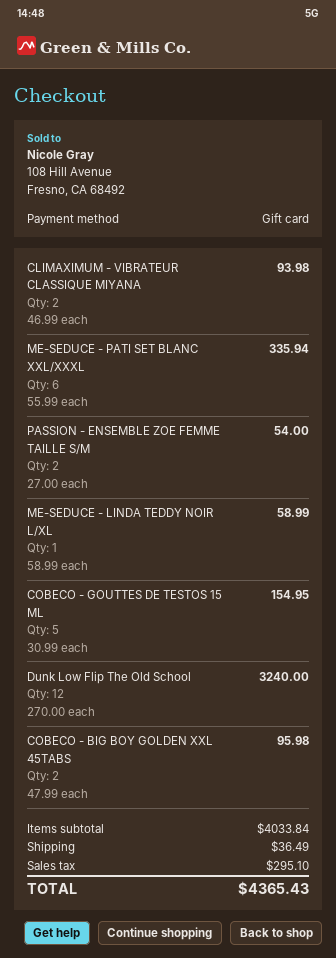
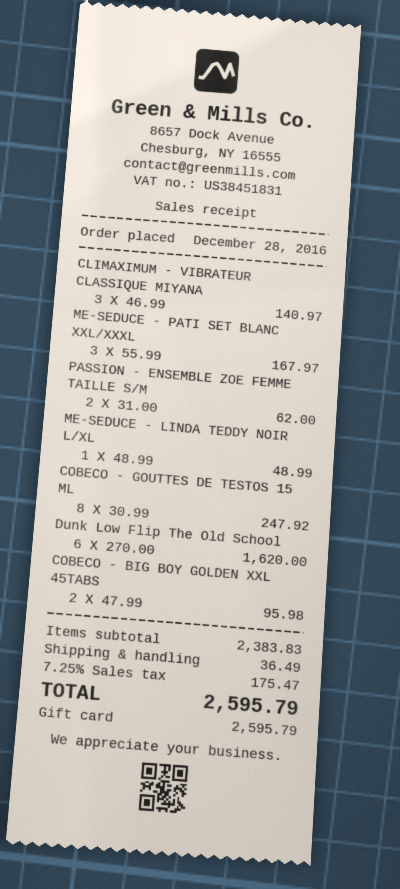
CLIMAXIMUM - VIBRATEUR CLASSIQUE MIYANA: 2 x 46.99 = 93.98 -> 3 x 46.99 = 140.97
ME-SEDUCE - PATI SET BLANC XXL/XXXL: 6 x 55.99 = 335.94 -> 3 x 55.99 = 167.97
PASSION - ENSEMBLE ZOE FEMME TAILLE S/M: 2 x 27.00 = 54.00 -> 2 x 31.00 = 62.00
ME-SEDUCE - LINDA TEDDY NOIR L/XL: 1 x 58.99 = 58.99 -> 1 x 48.99 = 48.99
COBECO - GOUTTES DE TESTOS 15 ML: 5 x 30.99 = 154.95 -> 8 x 30.99 = 247.92
Dunk Low Flip The Old School: 12 x 270.00 = 3240.00 -> 6 x 270.00 = 1620.00
subtotal: 4033.84 -> 2383.83
tax: 295.10 -> 175.47
total: 4365.43 -> 2595.79

